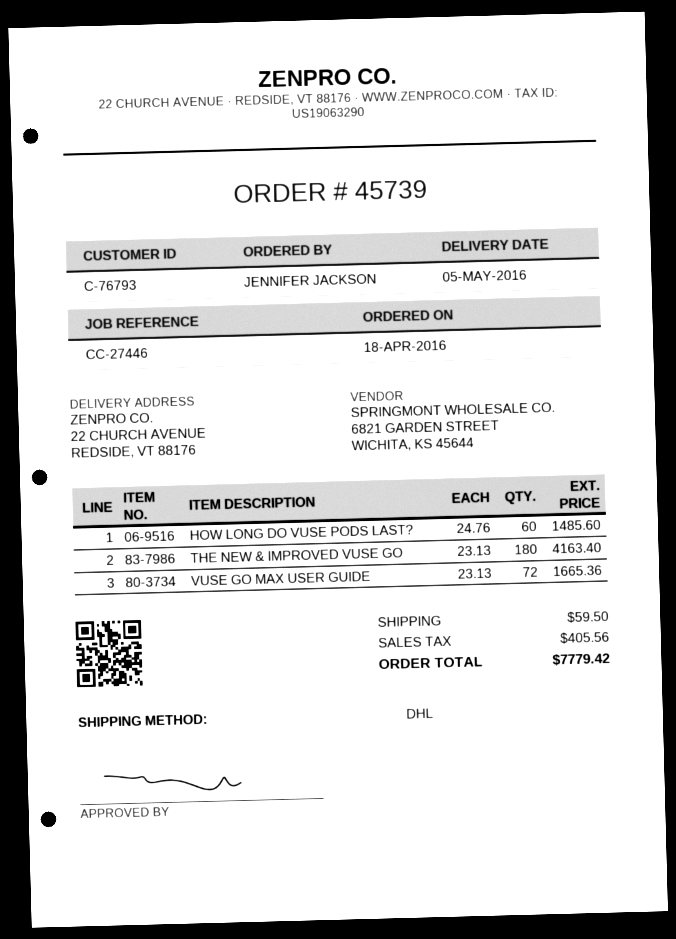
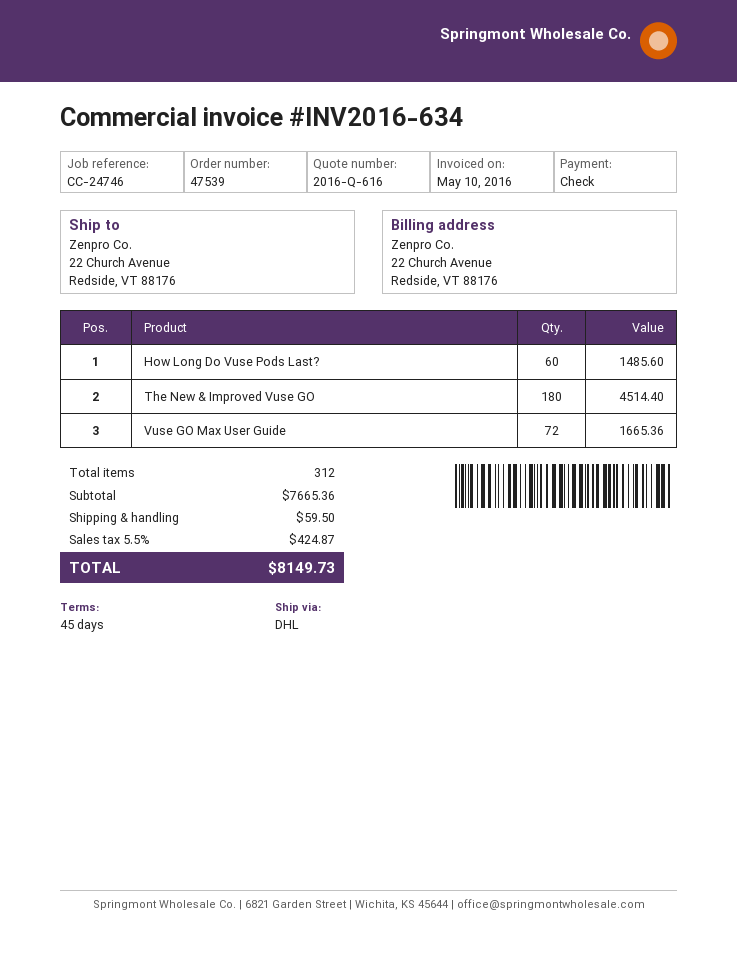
order number: 45739 -> 47539
reference: CC-27446 -> CC-24746
THE NEW & IMPROVED VUSE GO: 180 for 4163.40 -> 180 for 4514.40
tax: 405.56 -> 424.87
total: 7779.42 -> 8149.73

